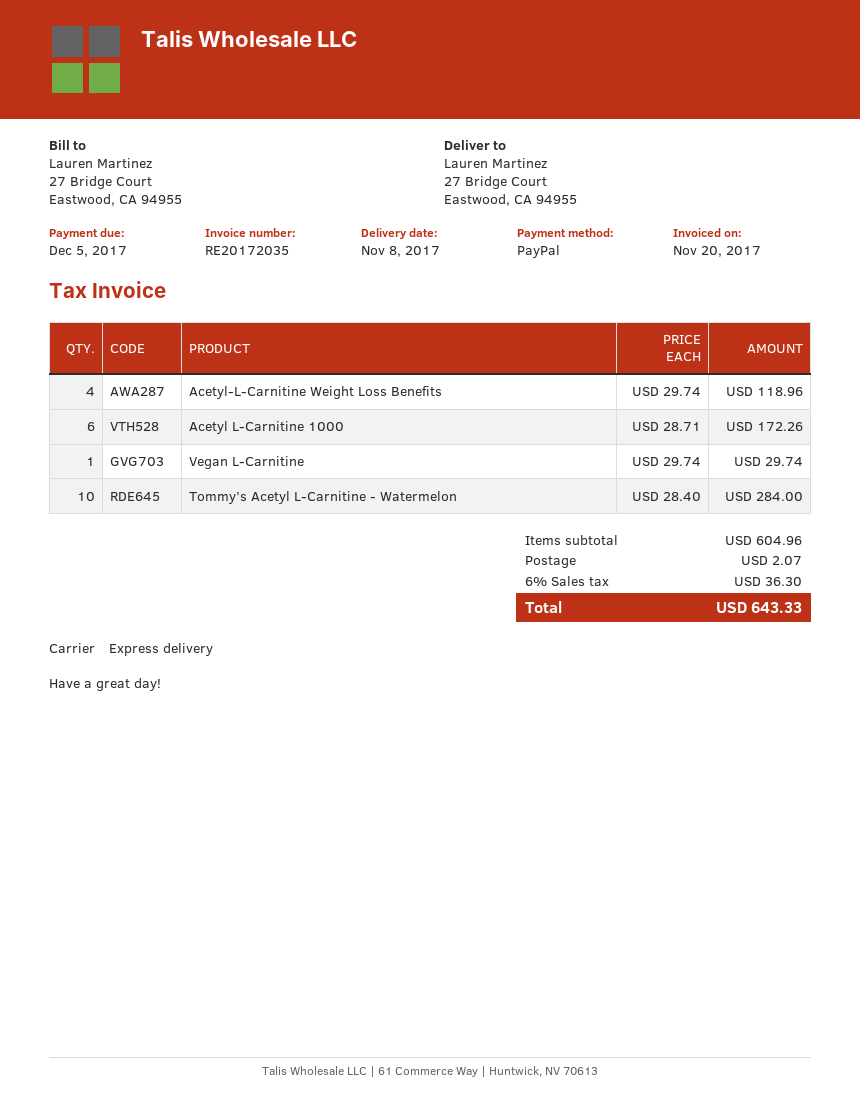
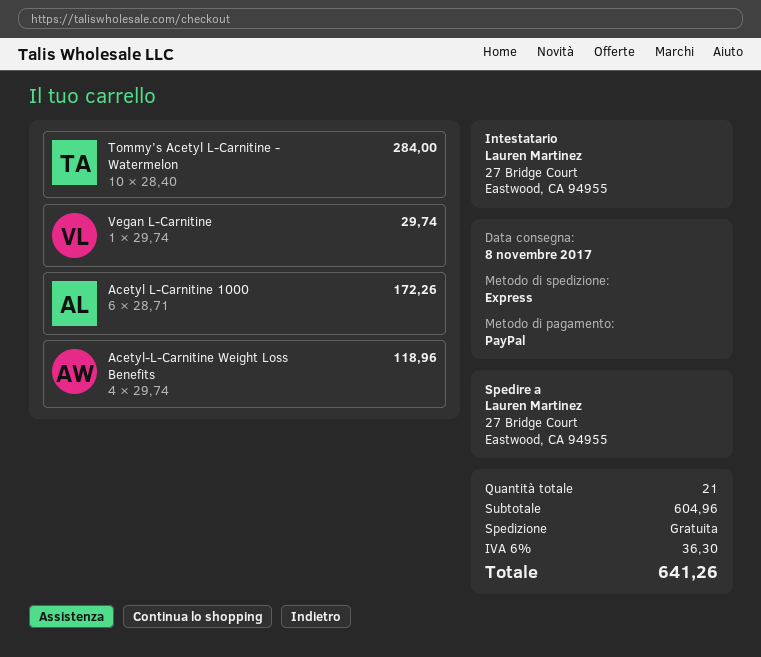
shipping: 2.07 -> 0.00
total: 643.33 -> 641.26

